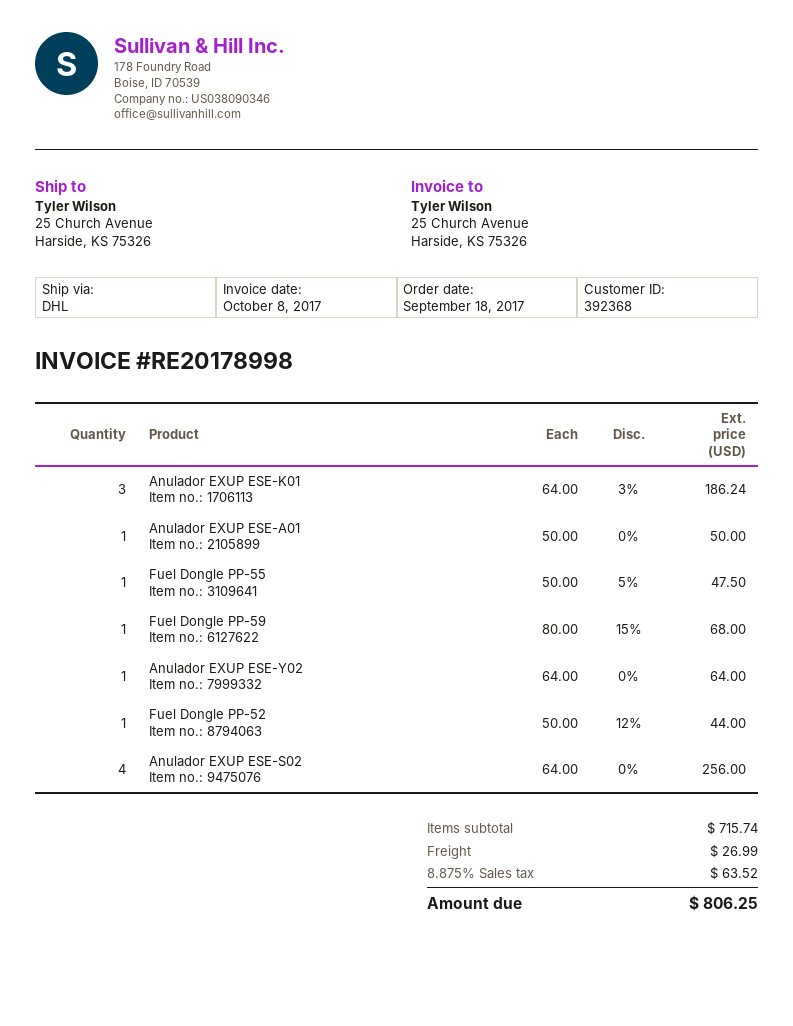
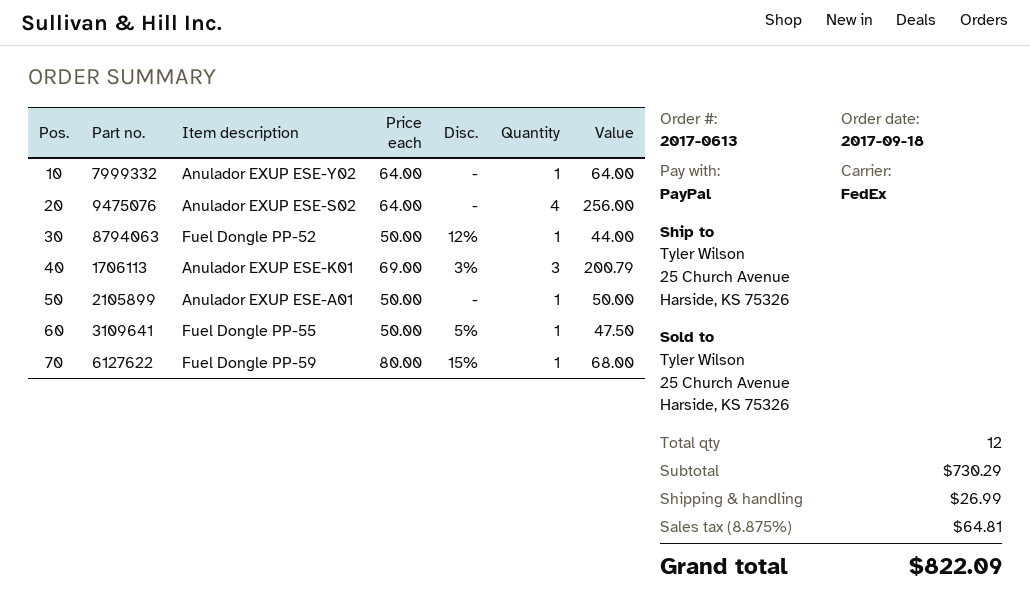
shipping method: DHL -> FedEx
Anulador EXUP ESE-K01: 3 x 64.00 - 3% = 186.24 -> 3 x 69.00 - 3% = 200.79
subtotal: 715.74 -> 730.29
tax: 8.875% = 63.52 -> 8.875% = 64.81
total: 806.25 -> 822.09

